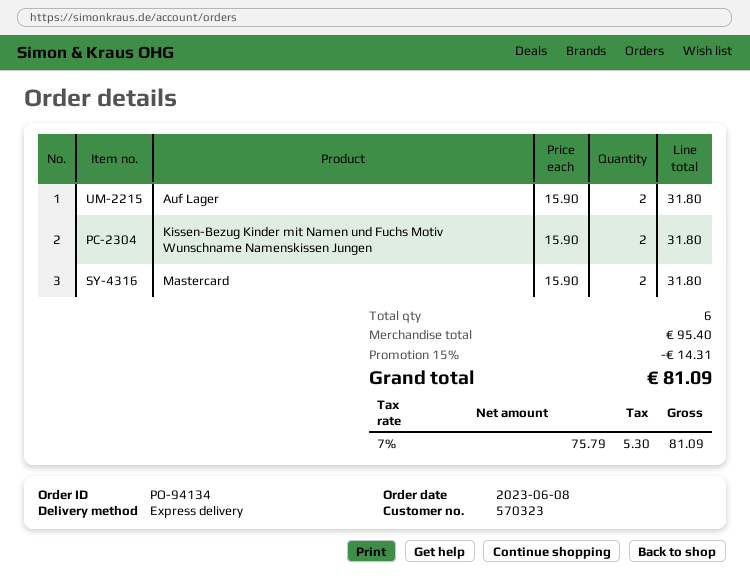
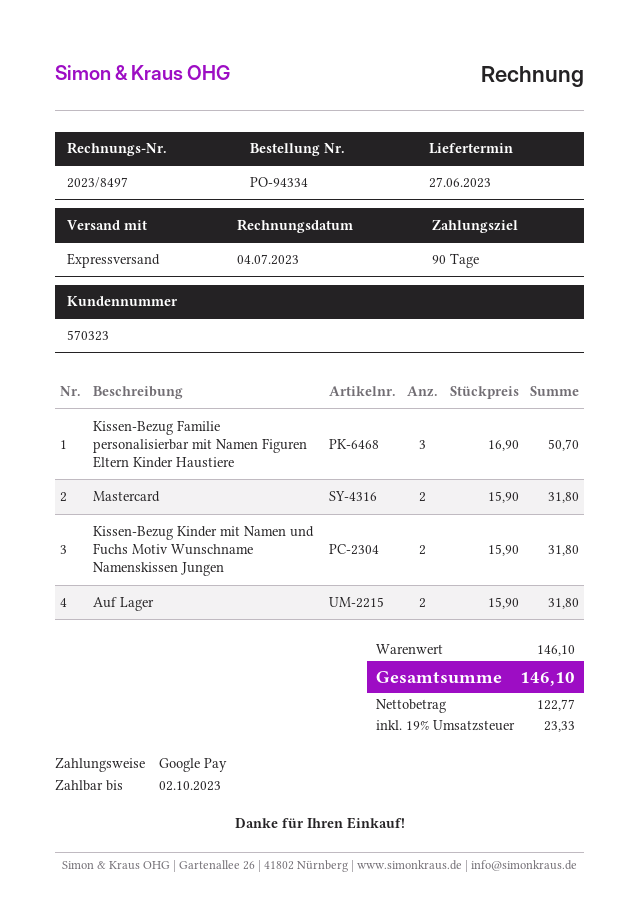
order number: PO-94134 -> PO-94334
Kissen-Bezug Familie personalisierbar mit Namen Figuren Eltern Kinder Haustiere: none -> 3 x 16.90 = 50.70
subtotal: 95.40 -> 146.10
discount: 15% = 14.31 -> none
net: 75.79 -> 122.77
tax: 7% = 5.30 -> 19% = 23.33
total: 81.09 -> 146.10

